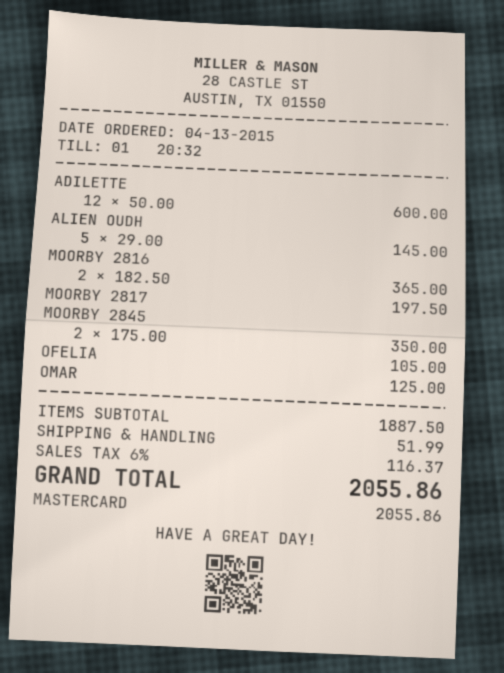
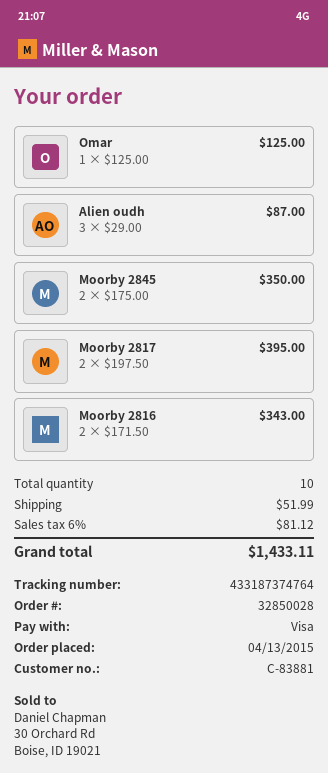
payment method: Mastercard -> Visa
ADILETTE: 12 x 50.00 = 600.00 -> none
ALIEN OUDH: 5 x 29.00 = 145.00 -> 3 x 29.00 = 87.00
MOORBY 2816: 2 x 182.50 = 365.00 -> 2 x 171.50 = 343.00
MOORBY 2817: 1 x 197.50 = 197.50 -> 2 x 197.50 = 395.00
OFELIA: 1 x 105.00 = 105.00 -> none
tax: 6% = 116.37 -> 6% = 81.12
total: 2055.86 -> 1433.11

